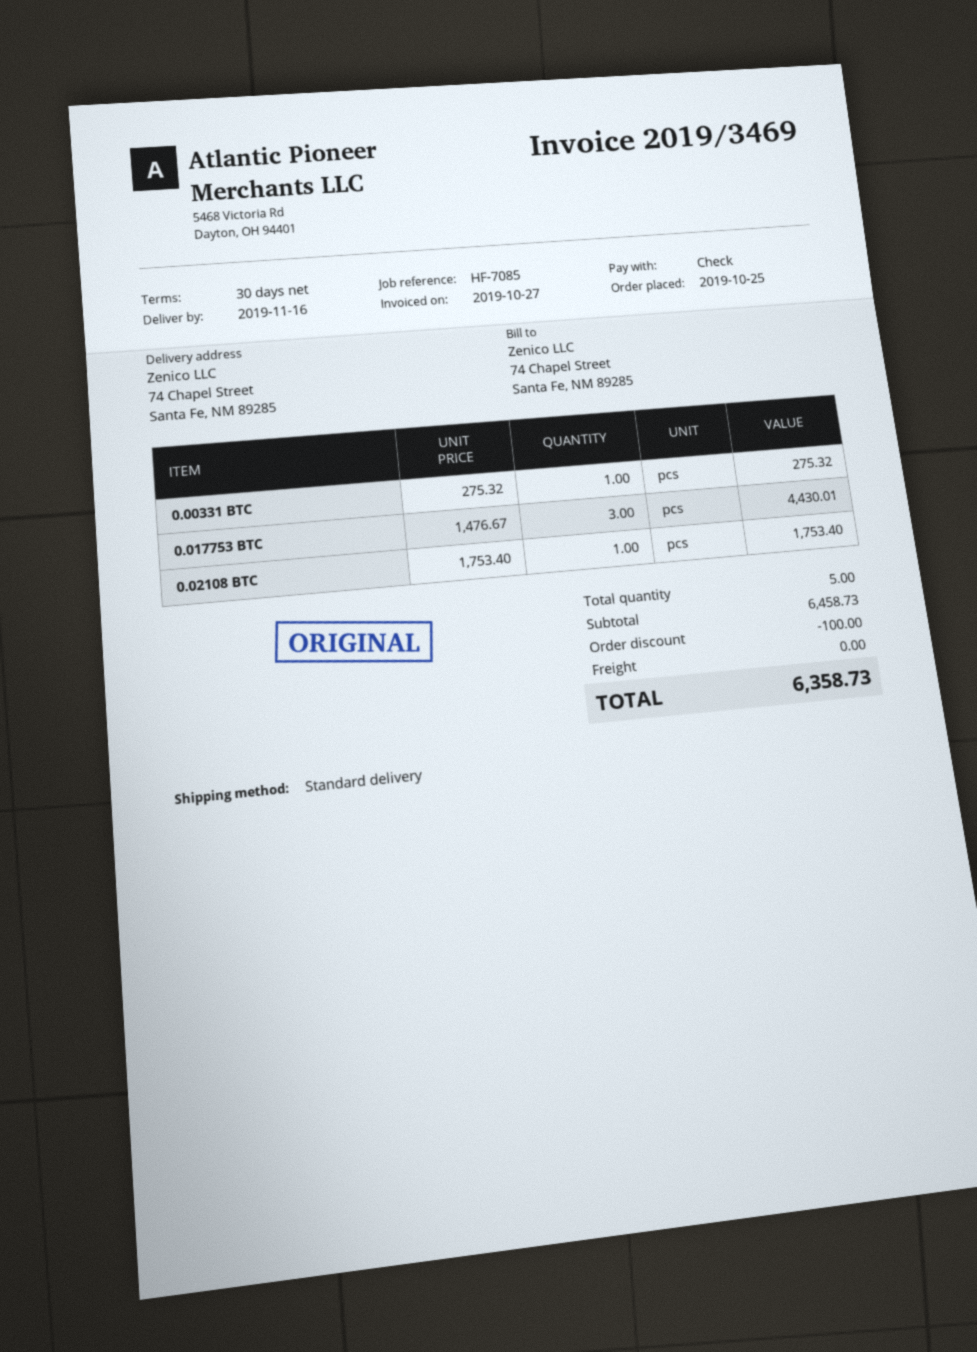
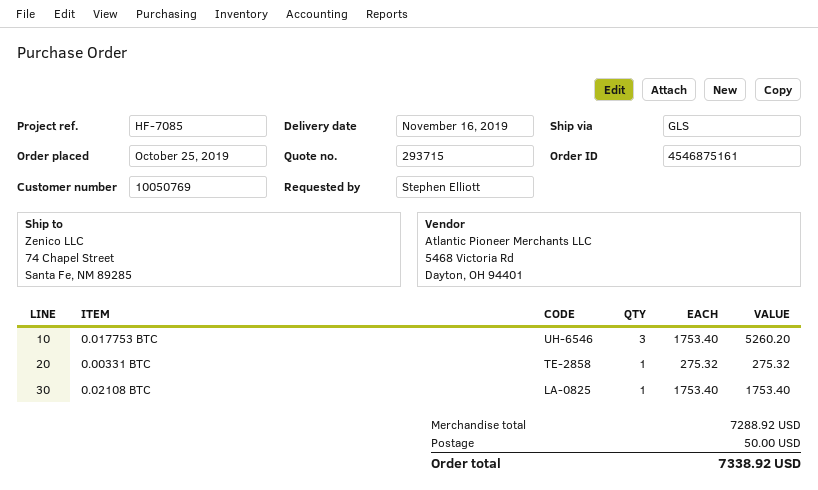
shipping method: standard -> GLS
0.017753 BTC: 3 x 1476.67 = 4430.01 -> 3 x 1753.40 = 5260.20
subtotal: 6458.73 -> 7288.92
discount: 100.00 -> none
shipping: 0.00 -> 50.00
total: 6358.73 -> 7338.92

